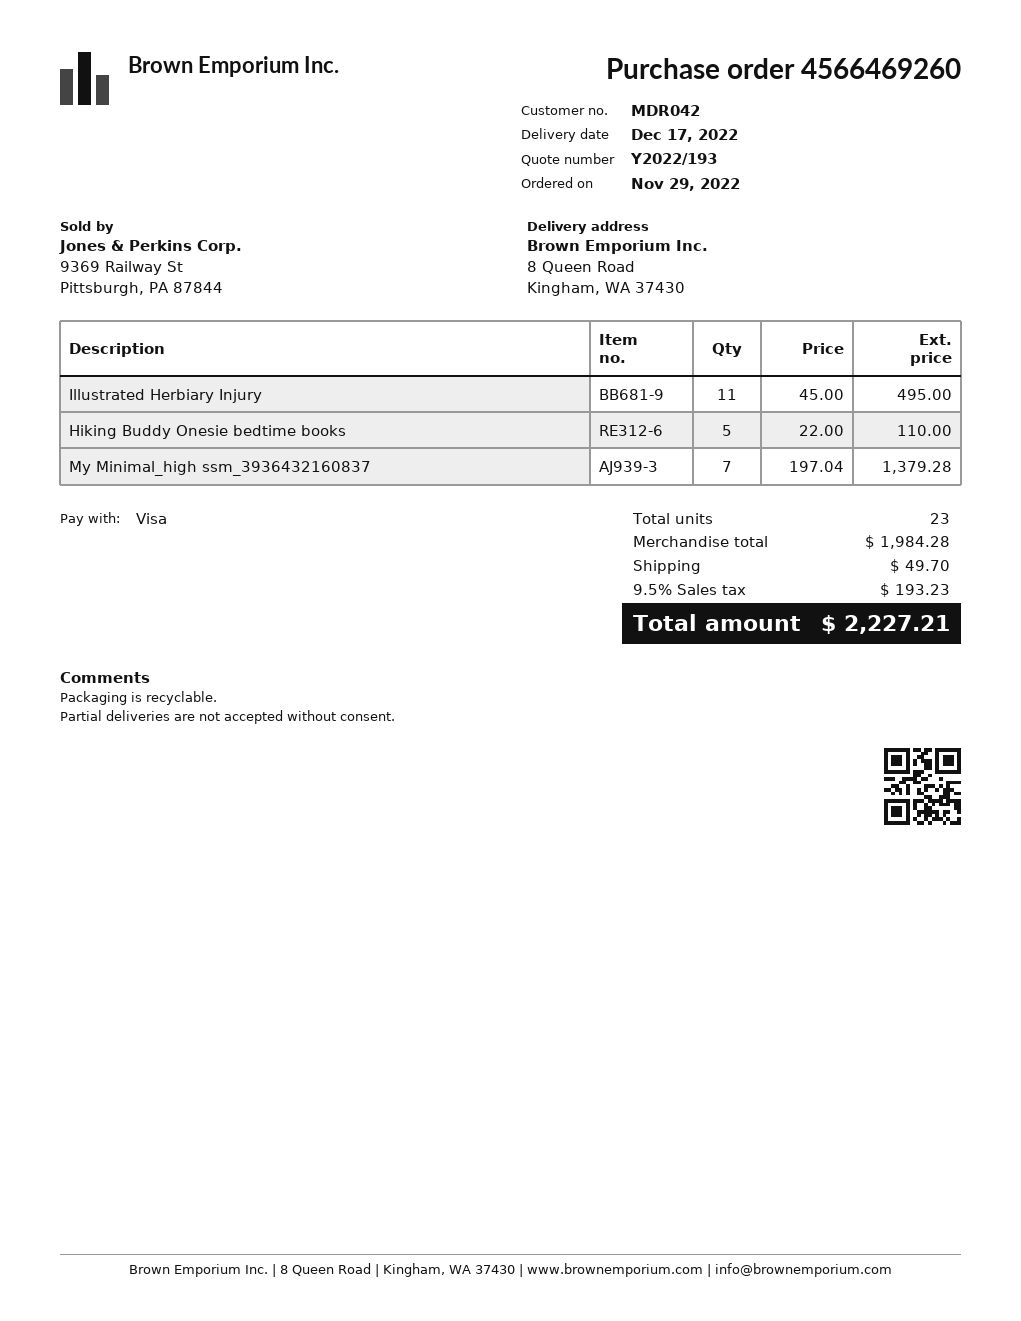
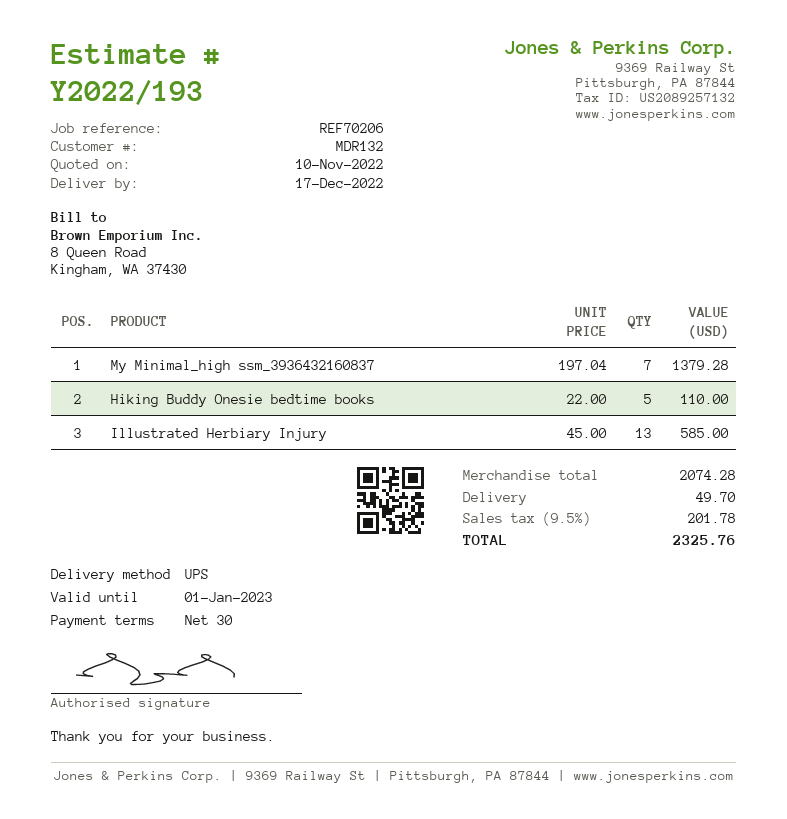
customer number: MDR042 -> MDR132
Illustrated Herbiary Injury: 11 x 45.00 = 495.00 -> 13 x 45.00 = 585.00
subtotal: 1984.28 -> 2074.28
tax: 9.5% = 193.23 -> 9.5% = 201.78
total: 2227.21 -> 2325.76

